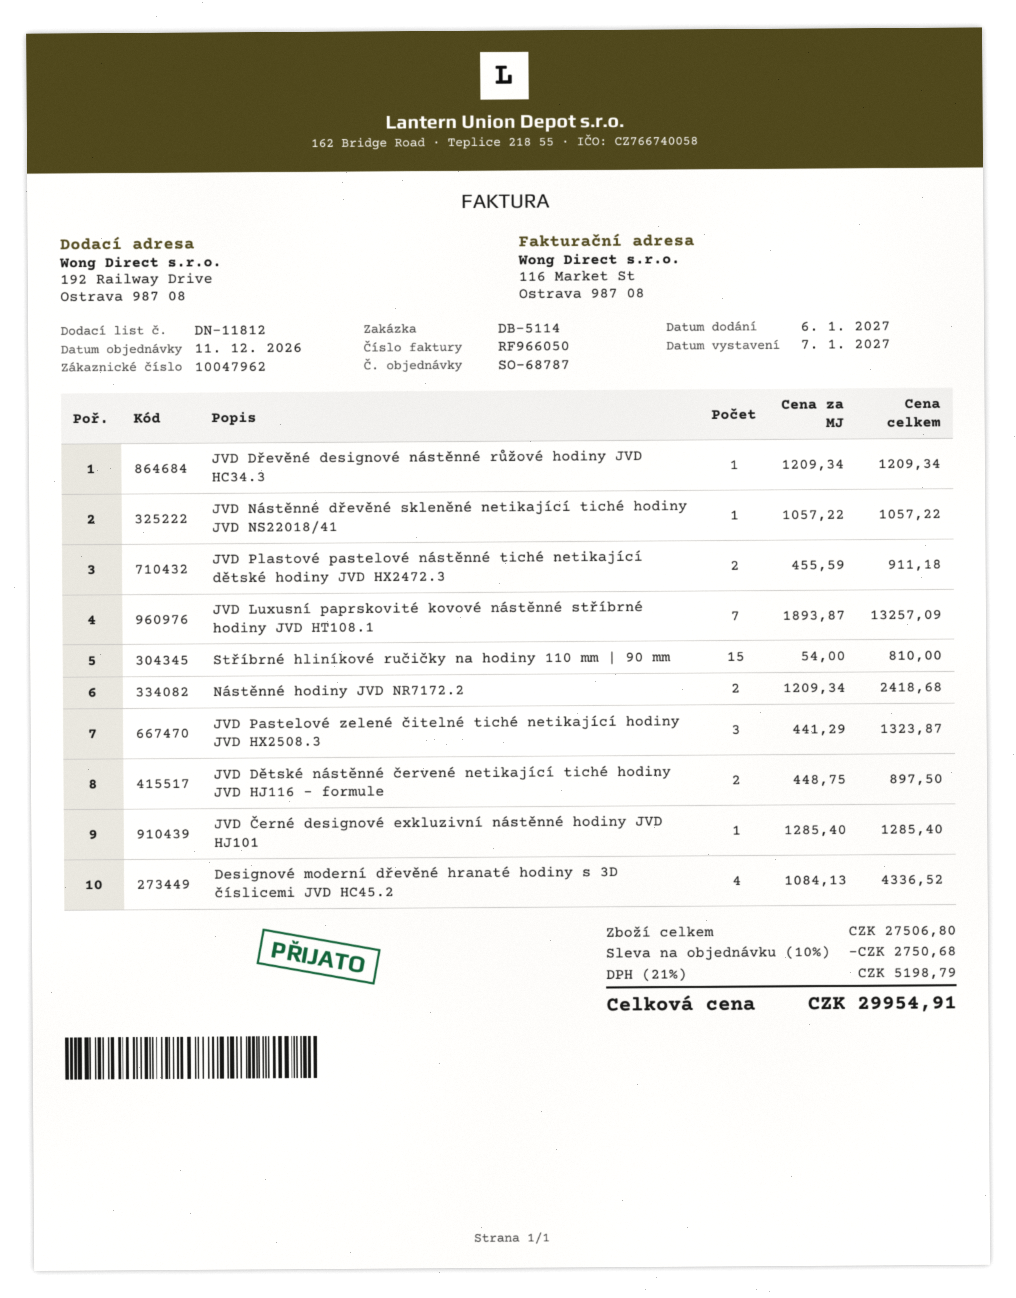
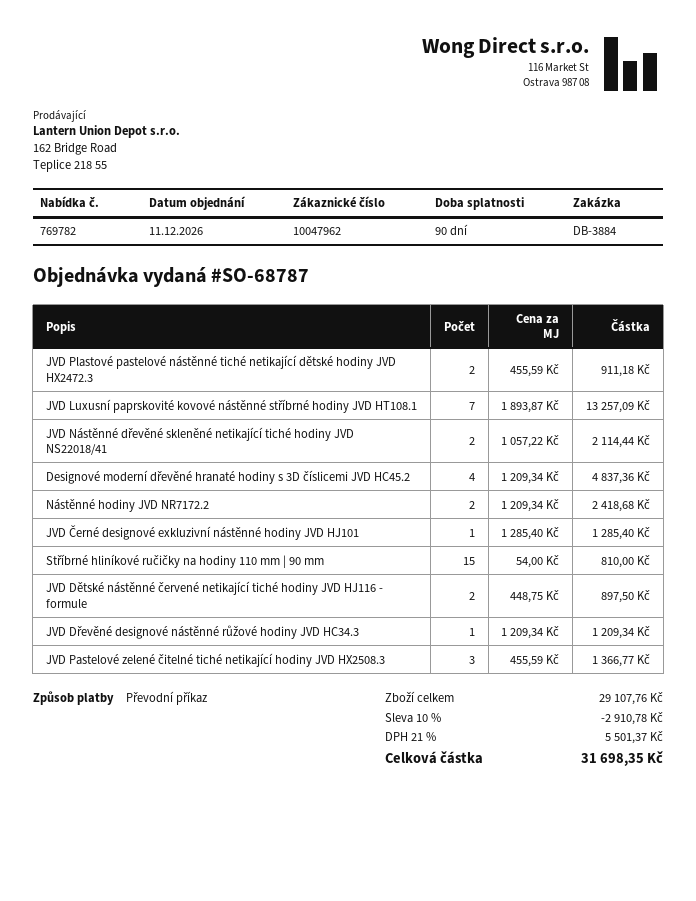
reference: DB-5114 -> DB-3884
JVD Nástěnné dřevěné skleněné netikající tiché hodiny JVD NS22018/41: 1 x 1057.22 = 1057.22 -> 2 x 1057.22 = 2114.44
JVD Pastelové zelené čitelné tiché netikající hodiny JVD HX2508.3: 3 x 441.29 = 1323.87 -> 3 x 455.59 = 1366.77
Designové moderní dřevěné hranaté hodiny s 3D číslicemi JVD HC45.2: 4 x 1084.13 = 4336.52 -> 4 x 1209.34 = 4837.36
subtotal: 27506.80 -> 29107.76
discount: 10% = 2750.68 -> 10% = 2910.78
tax: 21% = 5198.79 -> 21% = 5501.37
total: 29954.91 -> 31698.35

